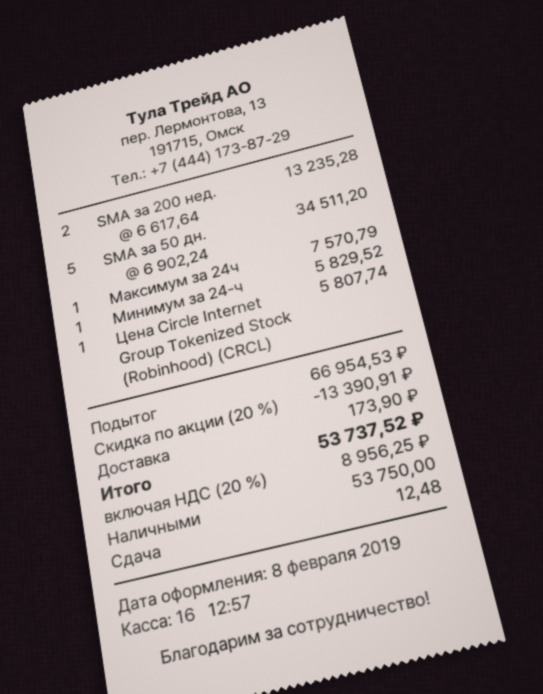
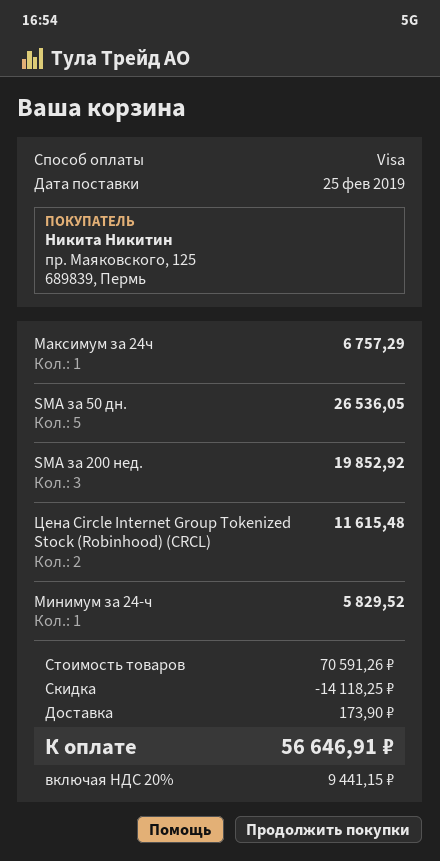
payment method: cash -> Visa
SMA за 200 нед.: 2 for 13235.28 -> 3 for 19852.92
SMA за 50 дн.: 5 for 34511.20 -> 5 for 26536.05
Максимум за 24ч: 1 for 7570.79 -> 1 for 6757.29
Цена Circle Internet Group Tokenized Stock (Robinhood) (CRCL): 1 for 5807.74 -> 2 for 11615.48
subtotal: 66954.53 -> 70591.26
discount: 13390.91 -> 14118.25
tax: 20% = 8956.25 -> 20% = 9441.15
total: 53737.52 -> 56646.91

